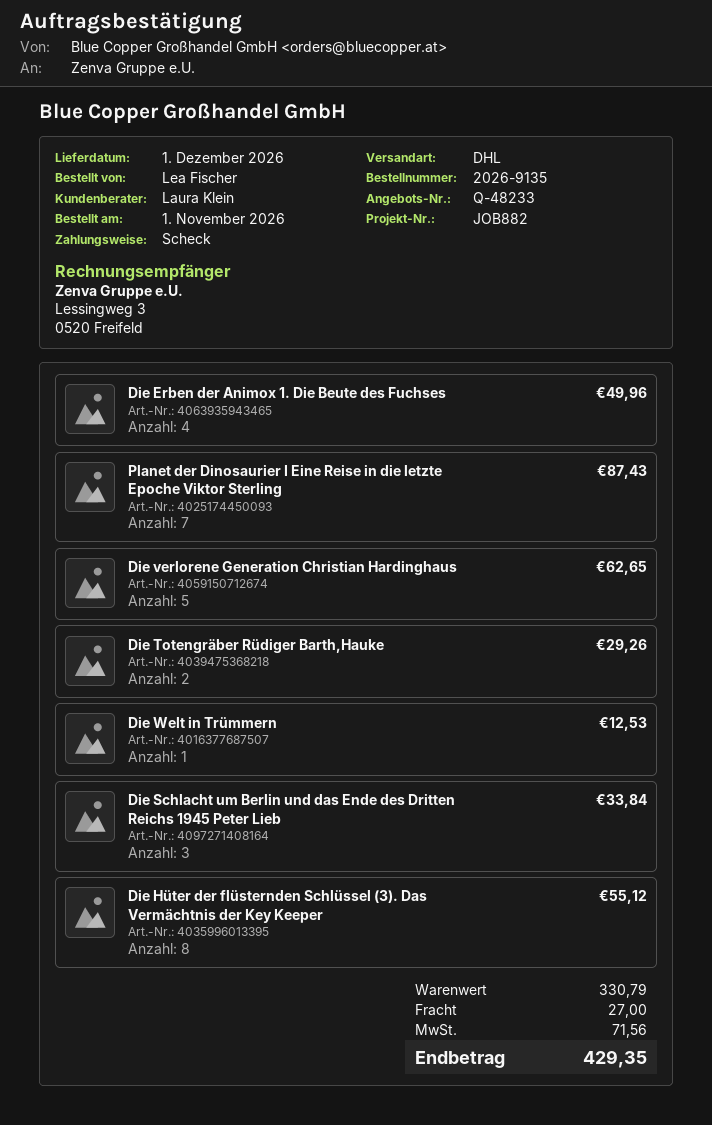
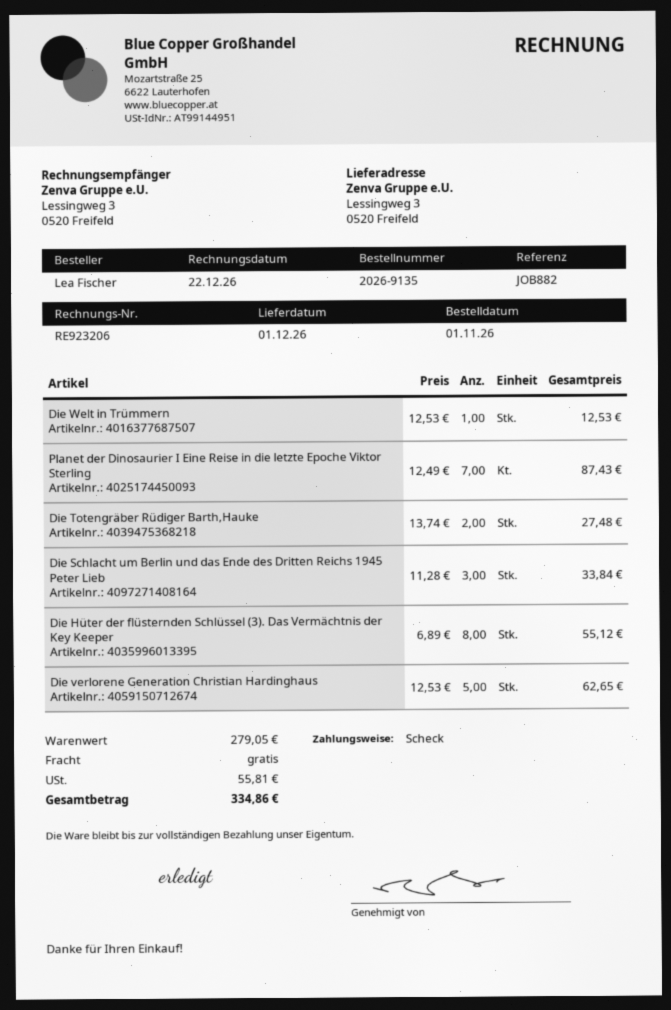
Die Erben der Animox 1. Die Beute des Fuchses: 4 for 49.96 -> none
Die Totengräber Rüdiger Barth,Hauke: 2 for 29.26 -> 2 for 27.48
subtotal: 330.79 -> 279.05
shipping: 27.00 -> 0.00
tax: 71.56 -> 55.81
total: 429.35 -> 334.86

